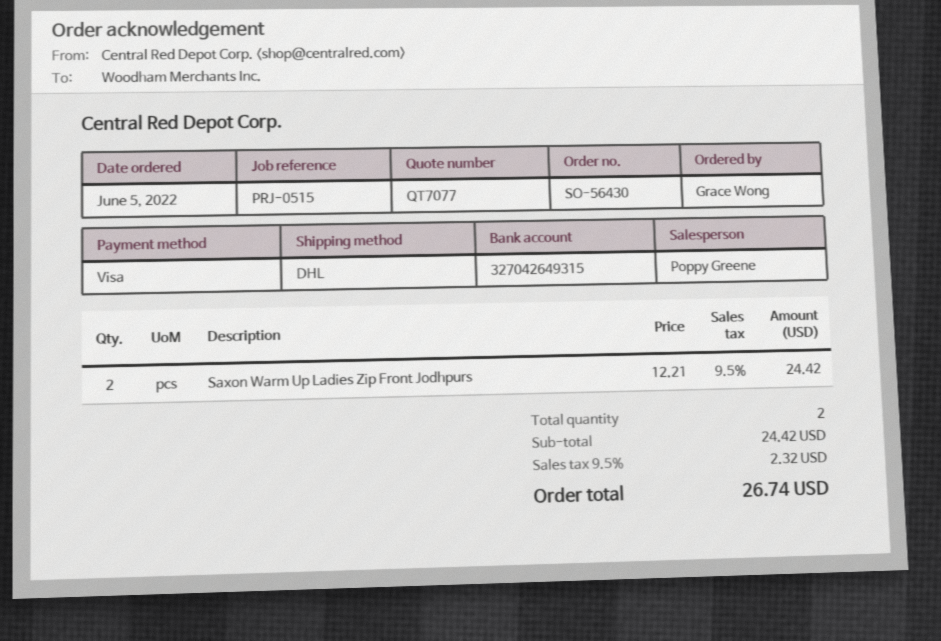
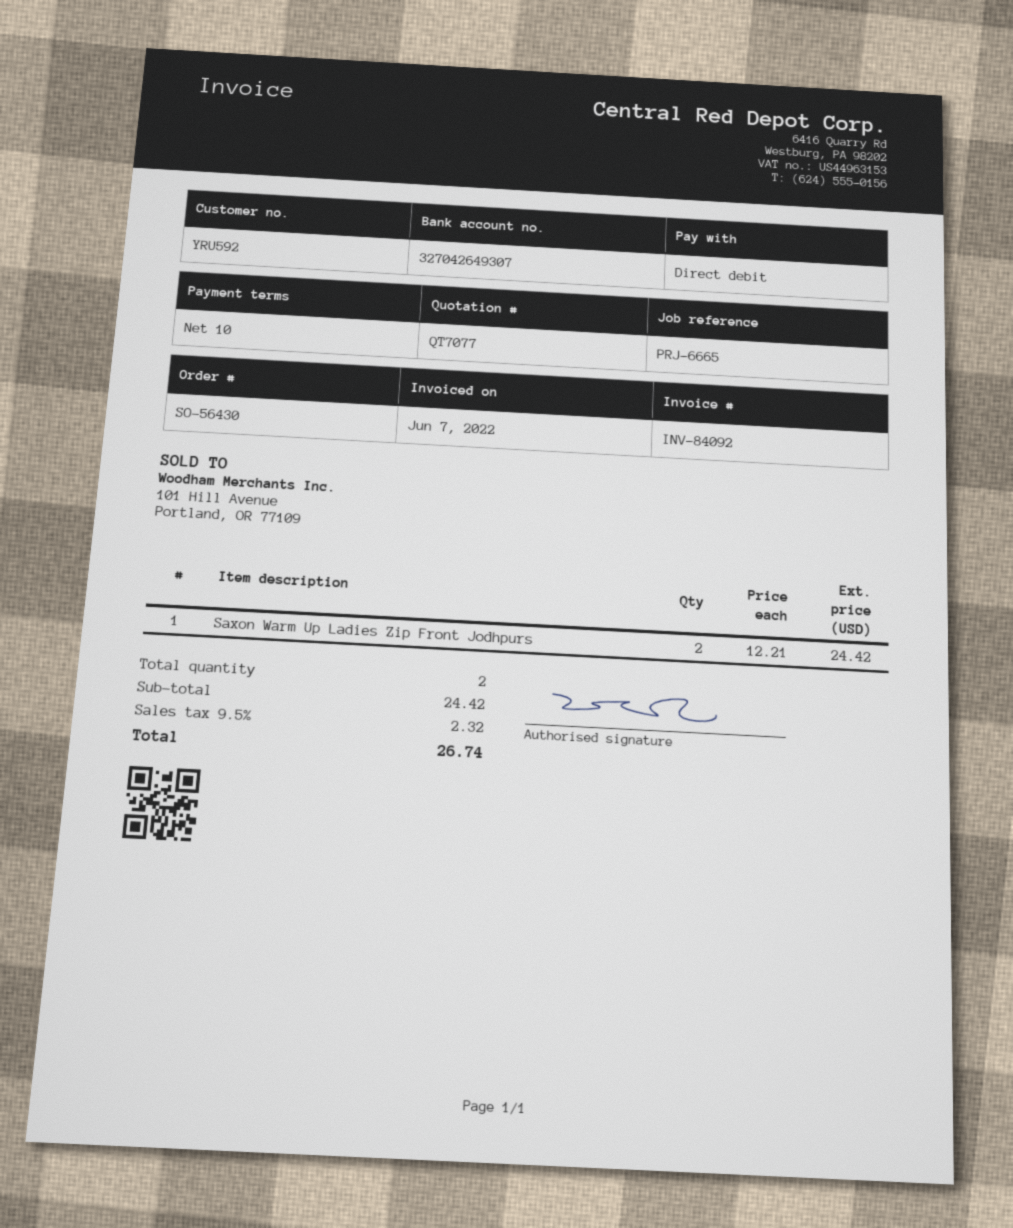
reference: PRJ-0515 -> PRJ-6665
payment method: Visa -> direct debit
bank account: 327042649315 -> 327042649307

